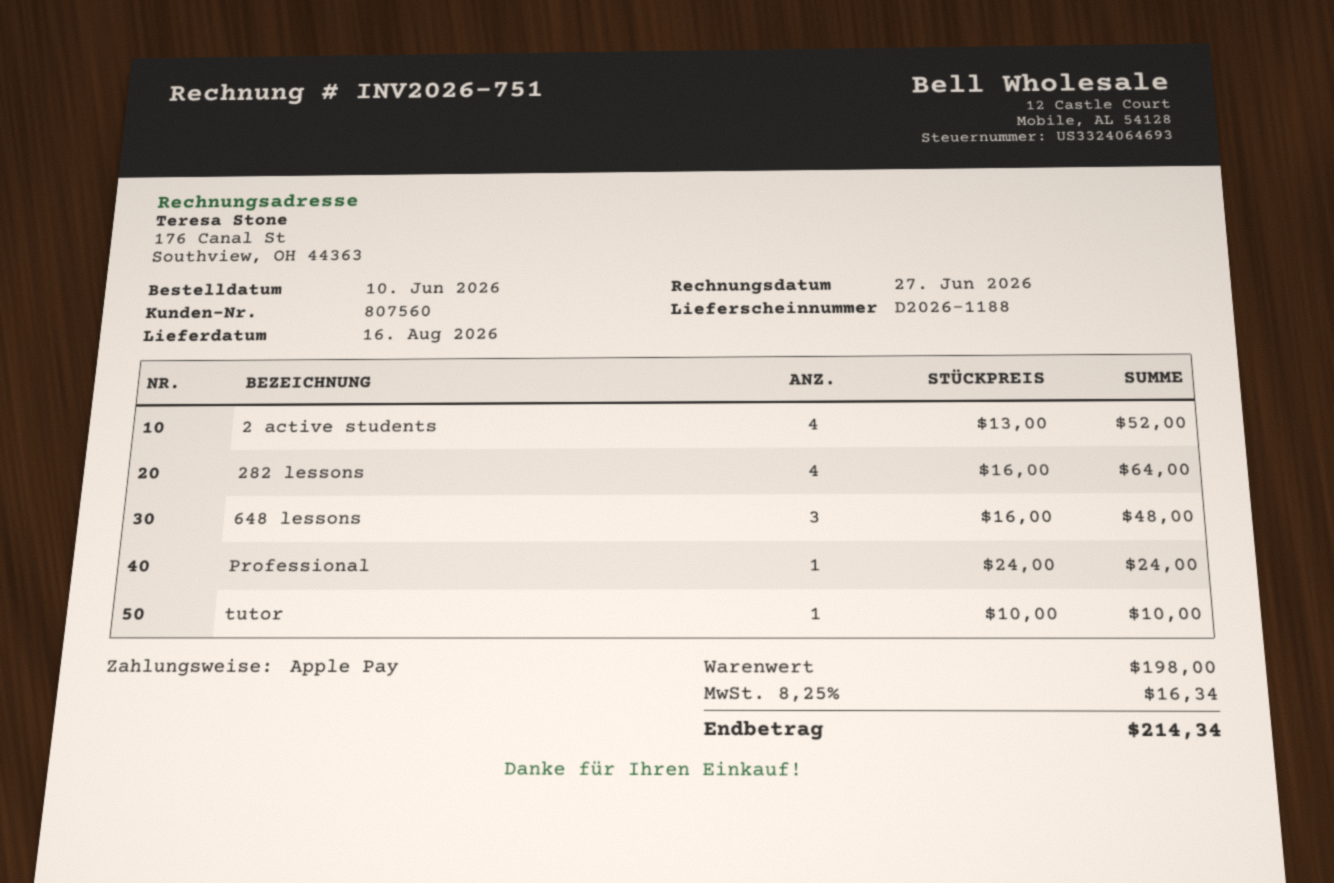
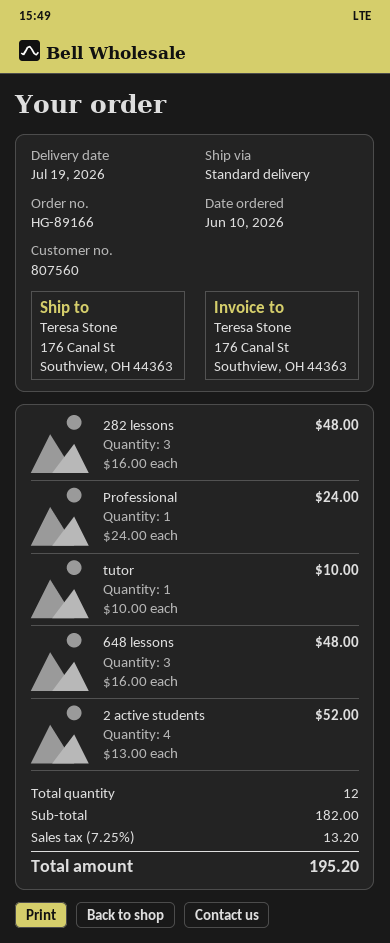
delivery date: 2026-08-16 -> 2026-07-19
282 lessons: 4 x 16.00 = 64.00 -> 3 x 16.00 = 48.00
subtotal: 198.00 -> 182.00
tax: 8.25% = 16.34 -> 7.25% = 13.20
total: 214.34 -> 195.20

